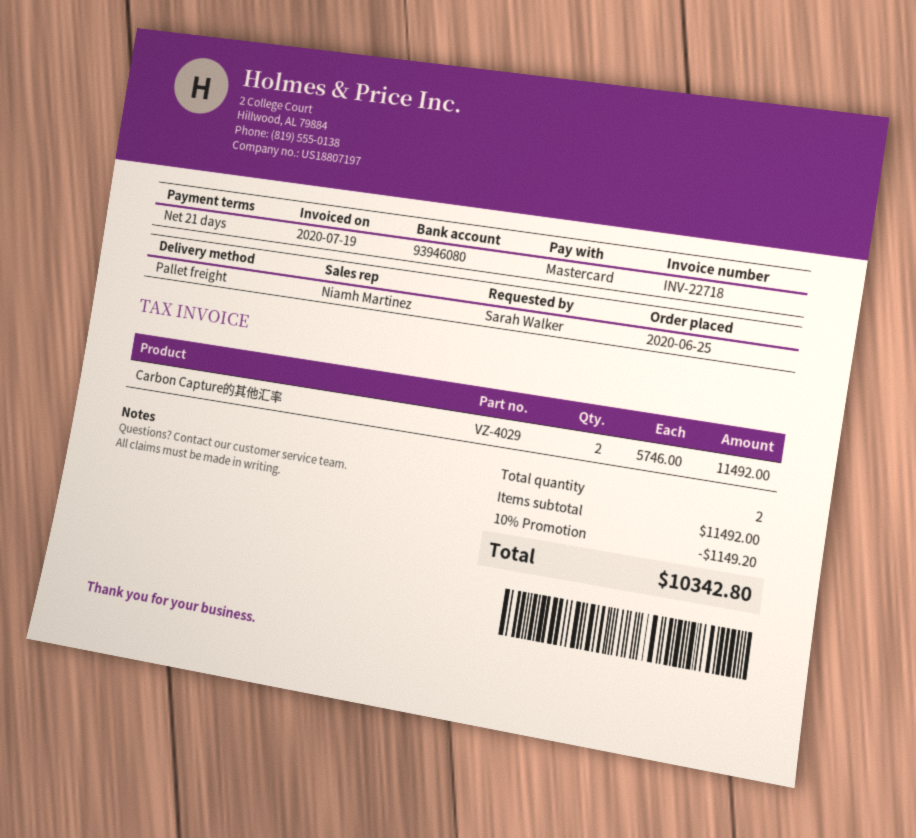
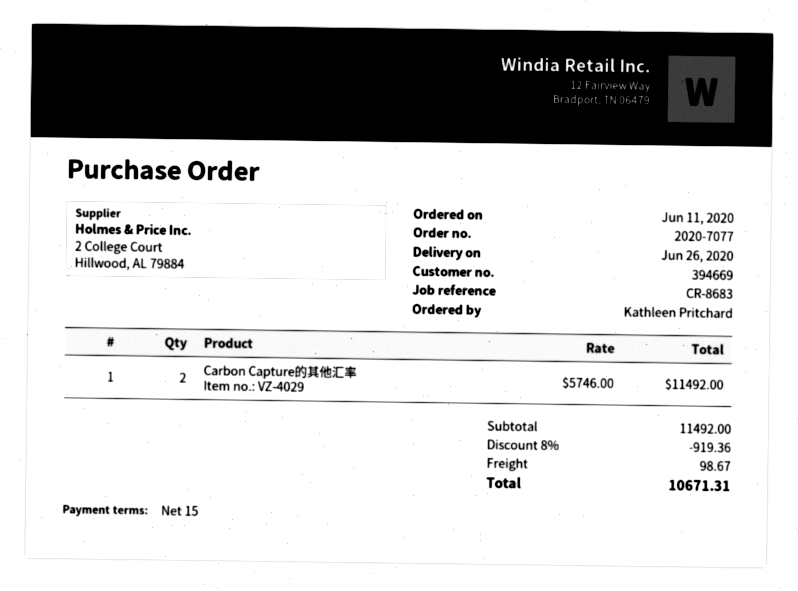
order date: 2020-06-25 -> 2020-06-11
payment terms: 21 days -> 15 days
ordered by: Sarah Walker -> Kathleen Pritchard
discount: 10% = 1149.20 -> 8% = 919.36
shipping: none -> 98.67
total: 10342.80 -> 10671.31

